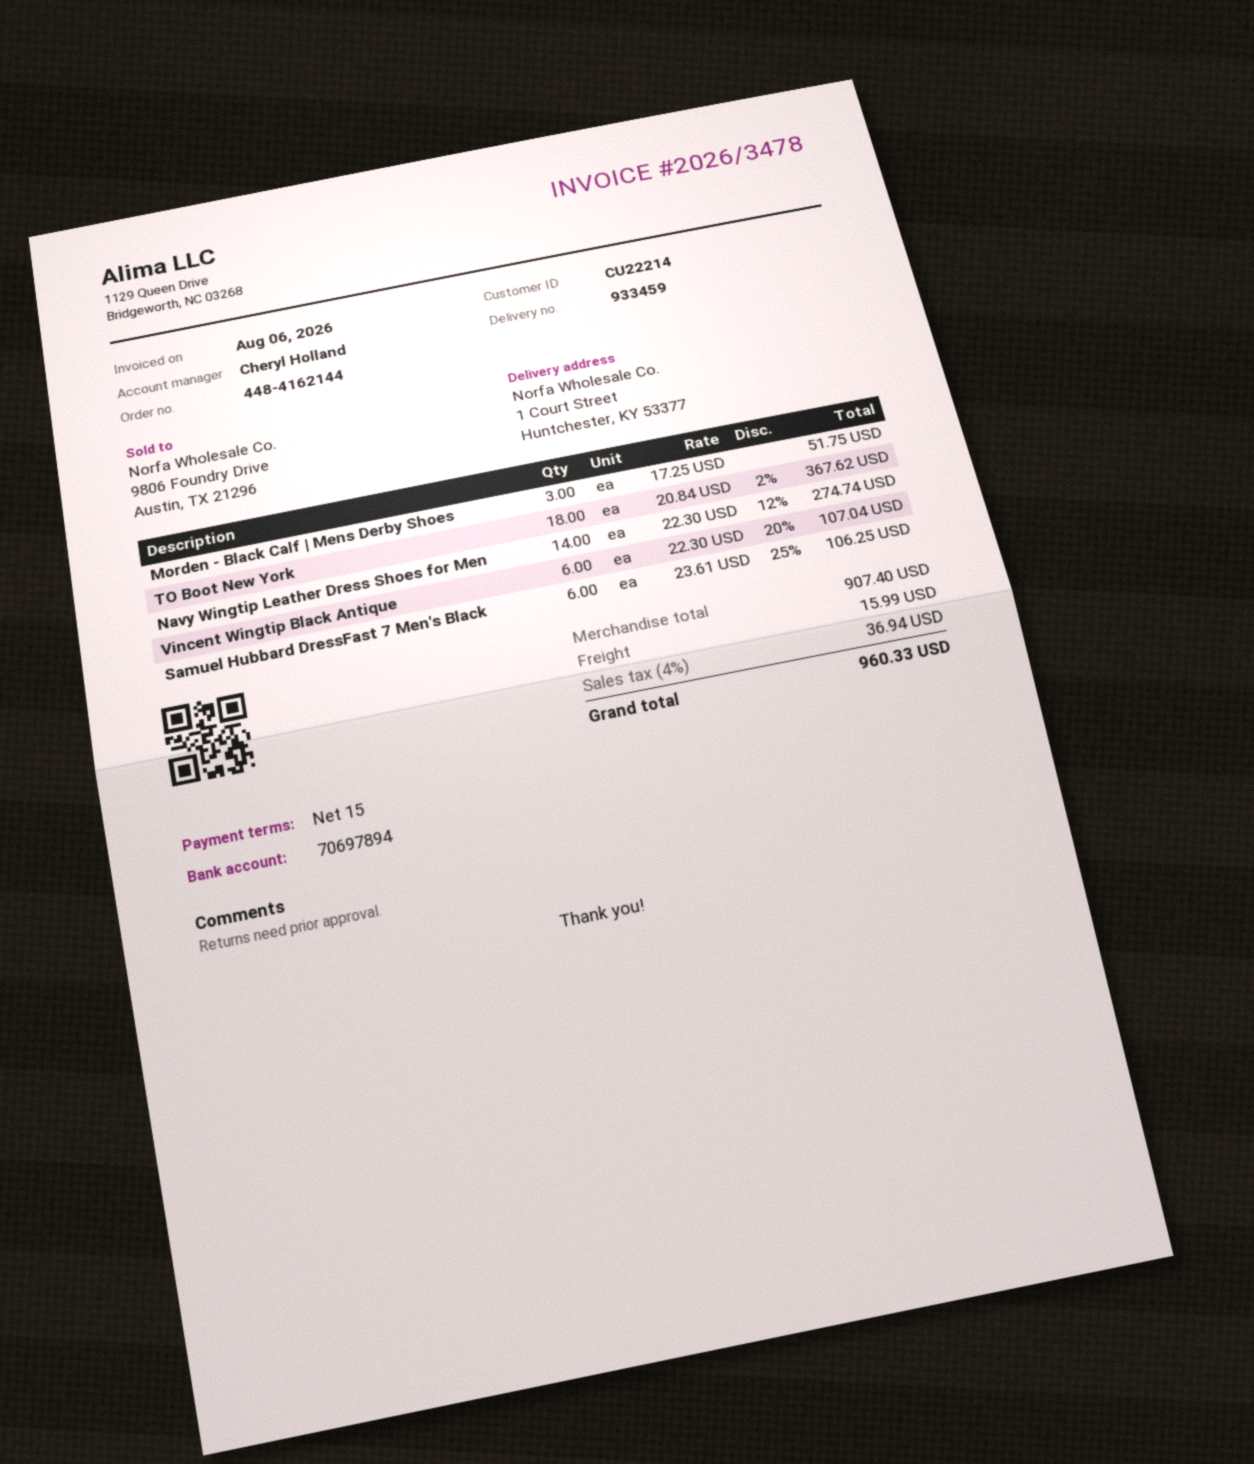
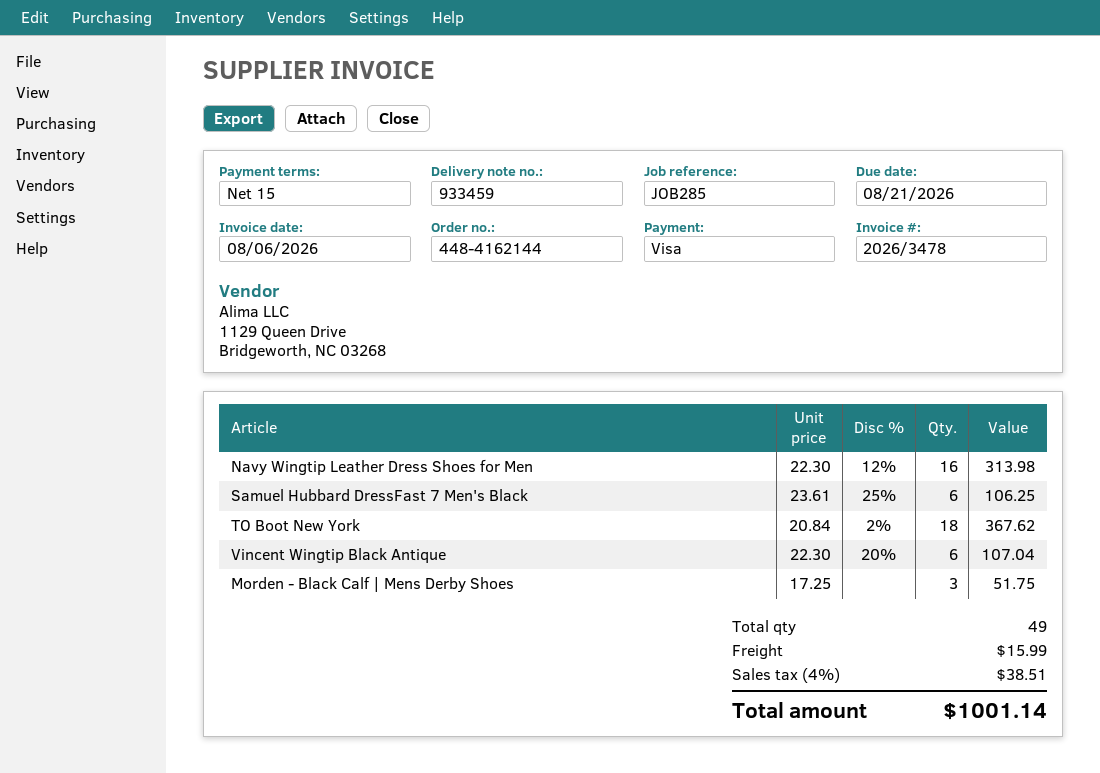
Navy Wingtip Leather Dress Shoes for Men: 14 x 22.30 - 12% = 274.74 -> 16 x 22.30 - 12% = 313.98
tax: 4% = 36.94 -> 4% = 38.51
total: 960.33 -> 1001.14

